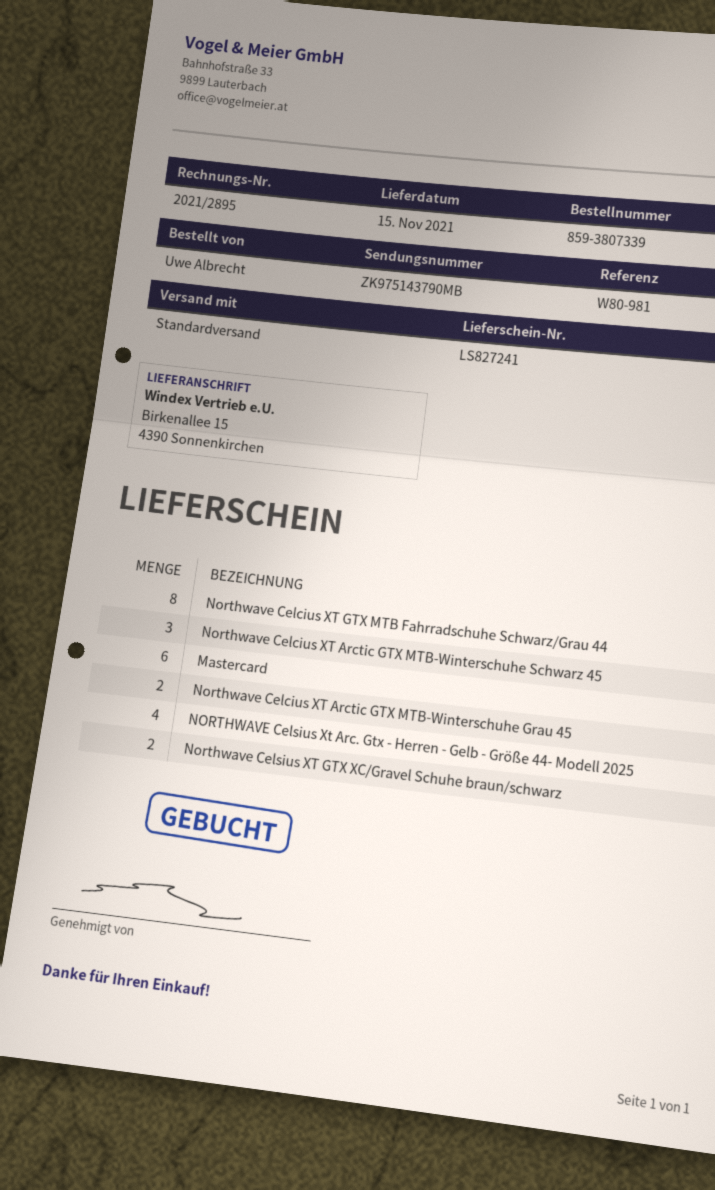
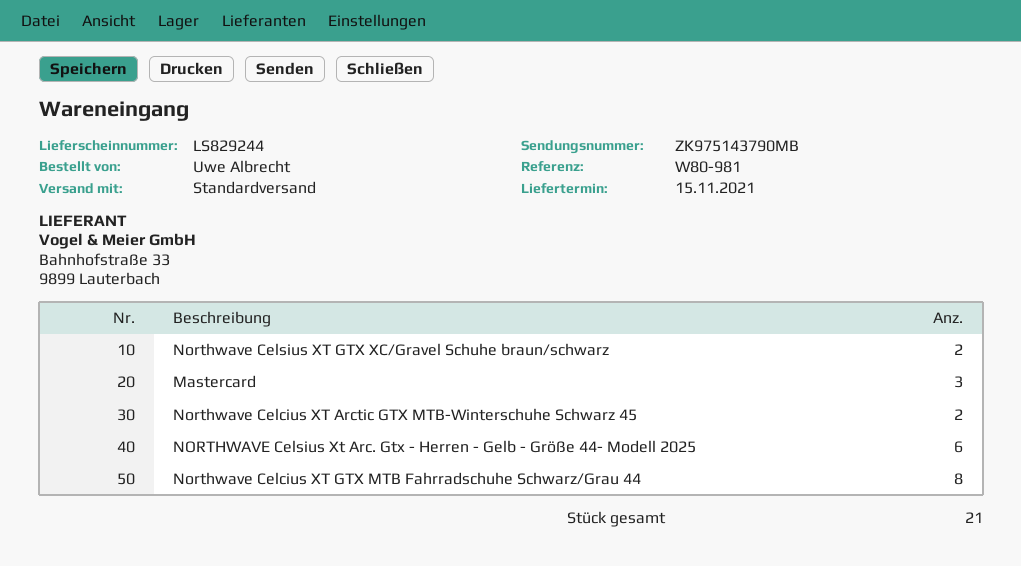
delivery note number: LS827241 -> LS829244
Northwave Celcius XT Arctic GTX MTB-Winterschuhe Schwarz 45: 3 -> 2
Mastercard: 6 -> 3
Northwave Celcius XT Arctic GTX MTB-Winterschuhe Grau 45: 2 -> none
NORTHWAVE Celsius Xt Arc. Gtx - Herren - Gelb - Größe 44- Modell 2025: 4 -> 6

